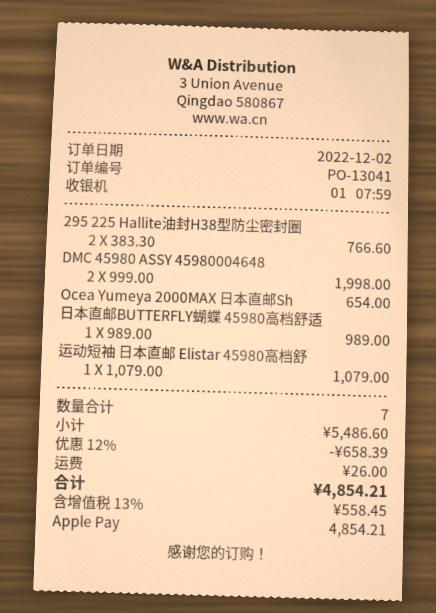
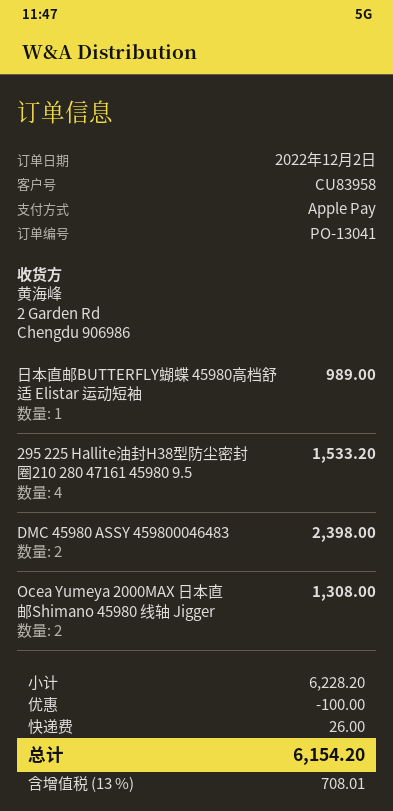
295 225 Hallite油封H38型防尘密封圈: 2 for 766.60 -> 4 for 1533.20
DMC 45980 ASSY 45980004648: 2 for 1998.00 -> 2 for 2398.00
Ocea Yumeya 2000MAX 日本直邮Sh: 1 for 654.00 -> 2 for 1308.00
运动短袖 日本直邮 Elistar 45980高档舒: 1 for 1079.00 -> none
subtotal: 5486.60 -> 6228.20
discount: 658.39 -> 100.00
tax: 13% = 558.45 -> 13% = 708.01
total: 4854.21 -> 6154.20

